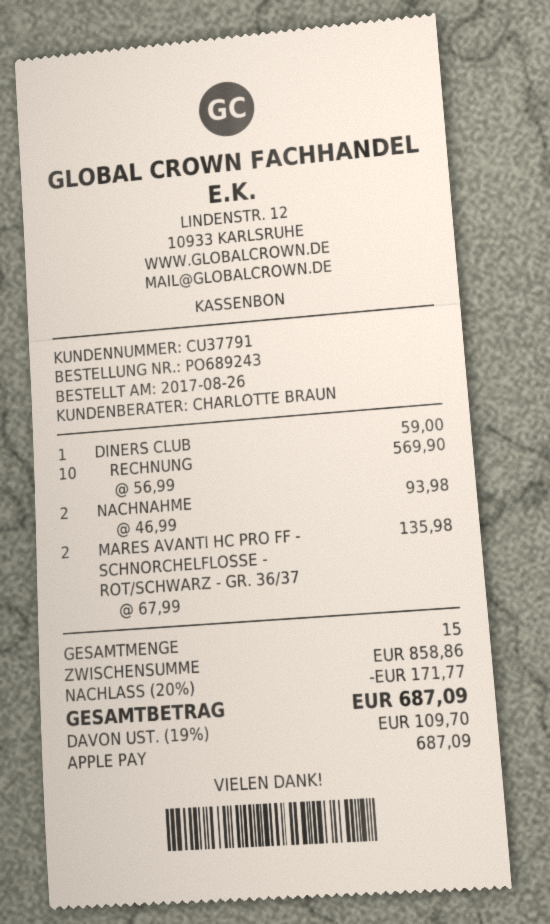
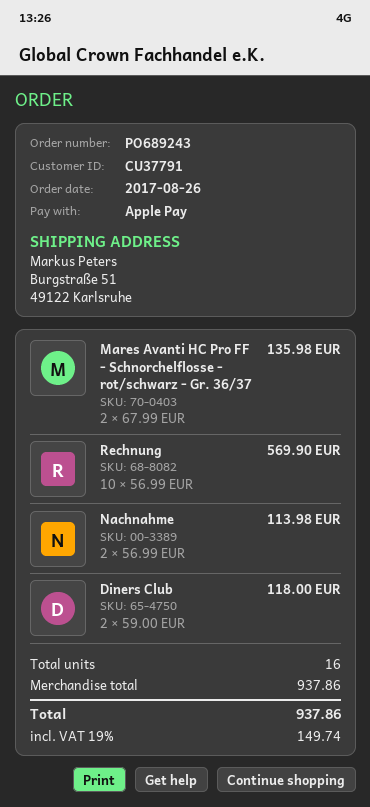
DINERS CLUB: 1 x 59.00 = 59.00 -> 2 x 59.00 = 118.00
NACHNAHME: 2 x 46.99 = 93.98 -> 2 x 56.99 = 113.98
total quantity: 15 -> 16
subtotal: 858.86 -> 937.86
discount: 20% = 171.77 -> none
tax: 19% = 109.70 -> 19% = 149.74
total: 687.09 -> 937.86

